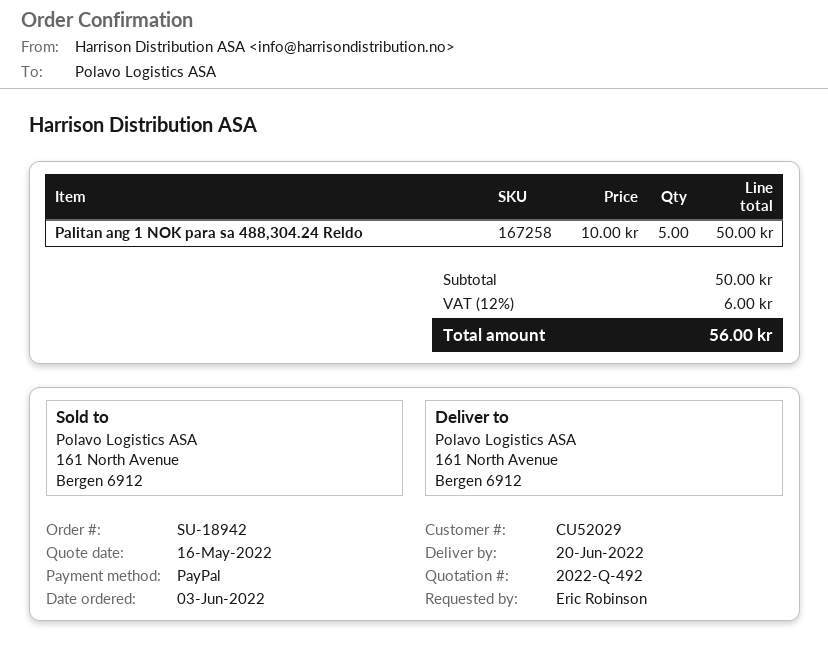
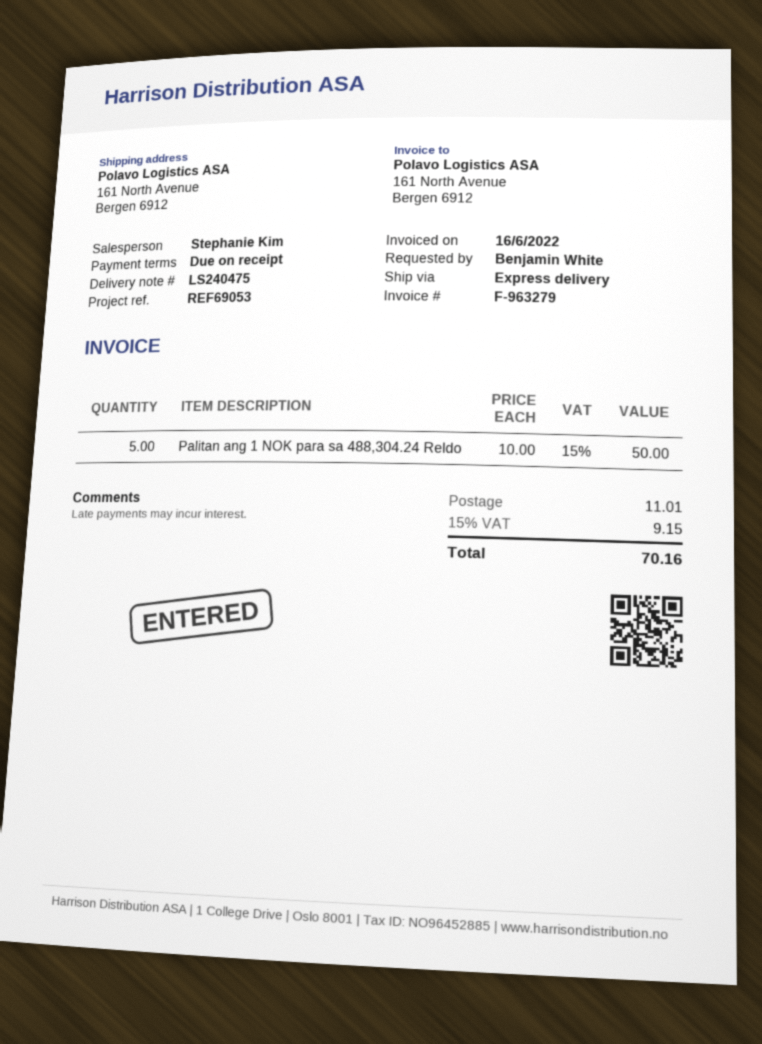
ordered by: Eric Robinson -> Benjamin White
shipping: none -> 11.01
tax: 12% = 6.00 -> 15% = 9.15
total: 56.00 -> 70.16

